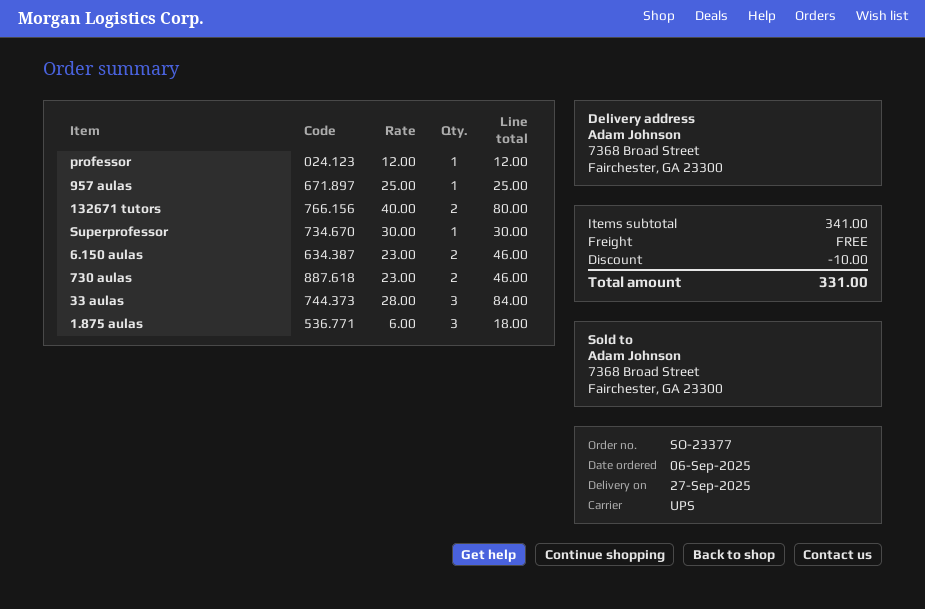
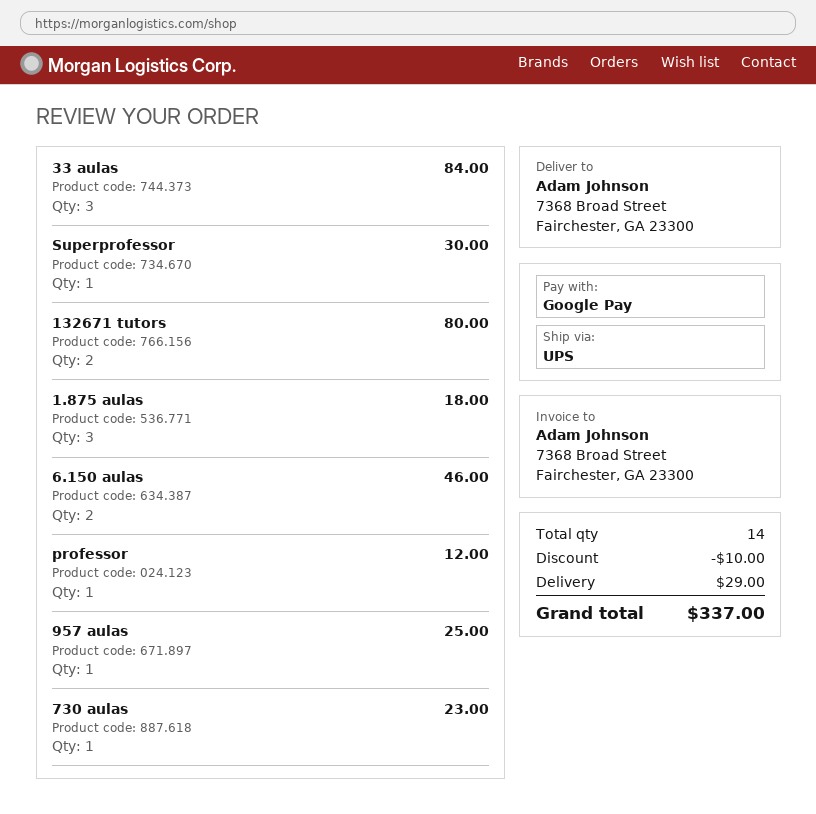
730 aulas: 2 for 46.00 -> 1 for 23.00
shipping: 0.00 -> 29.00
total: 331.00 -> 337.00

